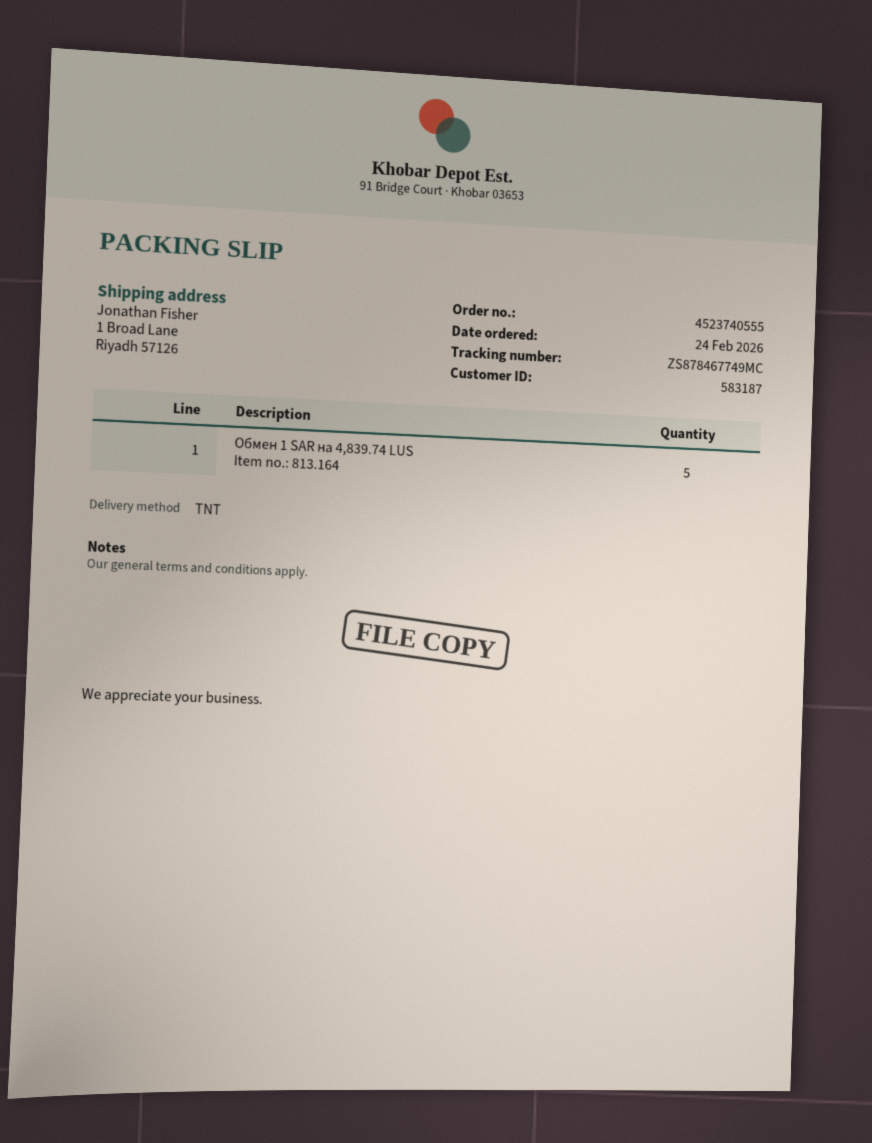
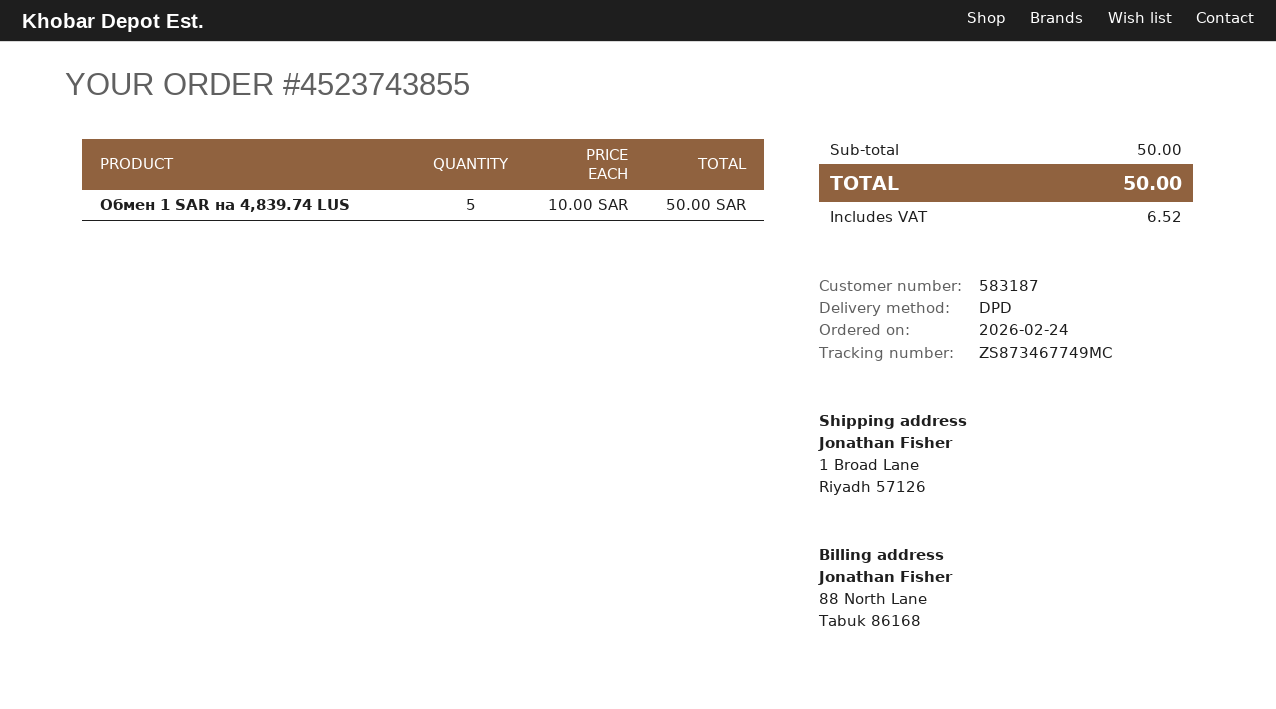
order number: 4523740555 -> 4523743855
shipping method: TNT -> DPD
tracking number: ZS878467749MC -> ZS873467749MC

